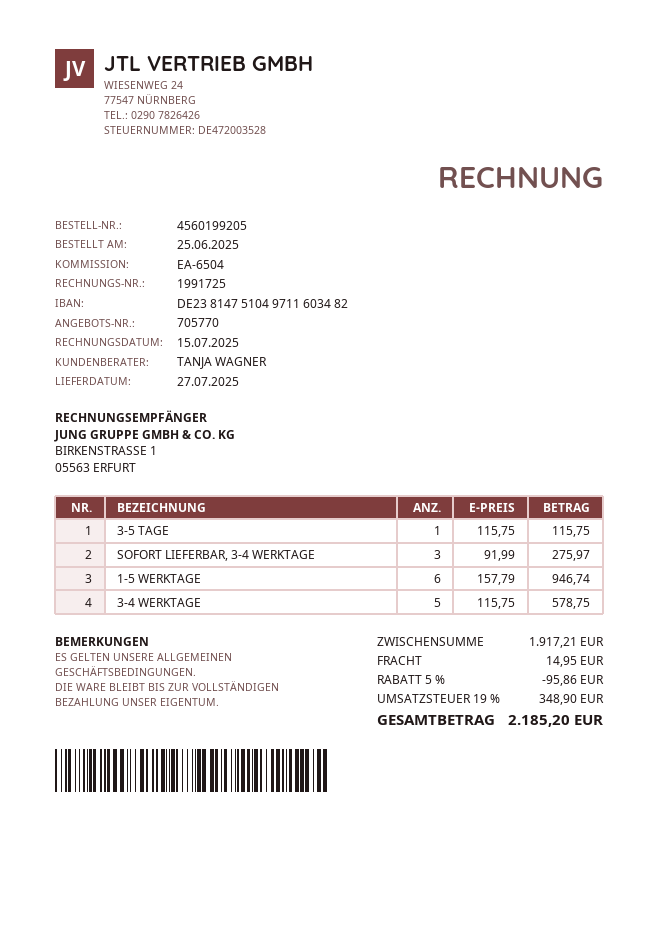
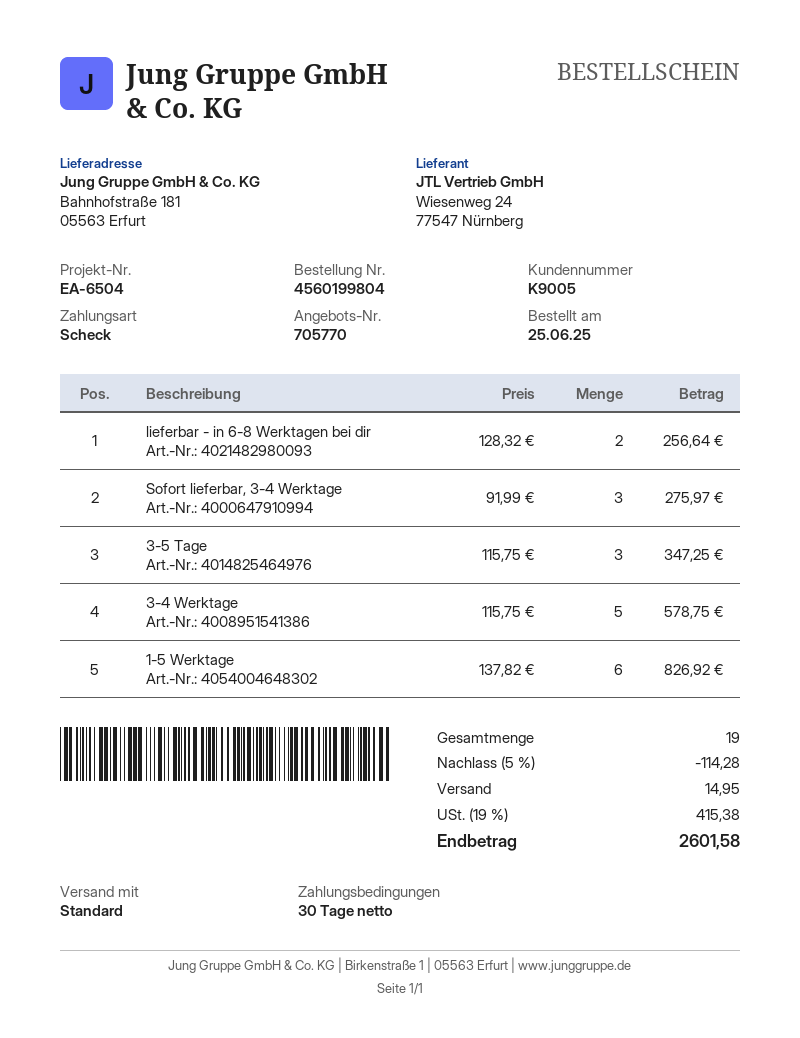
order number: 4560199205 -> 4560199804
3-5 TAGE: 1 x 115.75 = 115.75 -> 3 x 115.75 = 347.25
1-5 WERKTAGE: 6 x 157.79 = 946.74 -> 6 x 137.82 = 826.92
lieferbar - in 6-8 Werktagen bei dir: none -> 2 x 128.32 = 256.64
discount: 5% = 95.86 -> 5% = 114.28
tax: 19% = 348.90 -> 19% = 415.38
total: 2185.20 -> 2601.58

